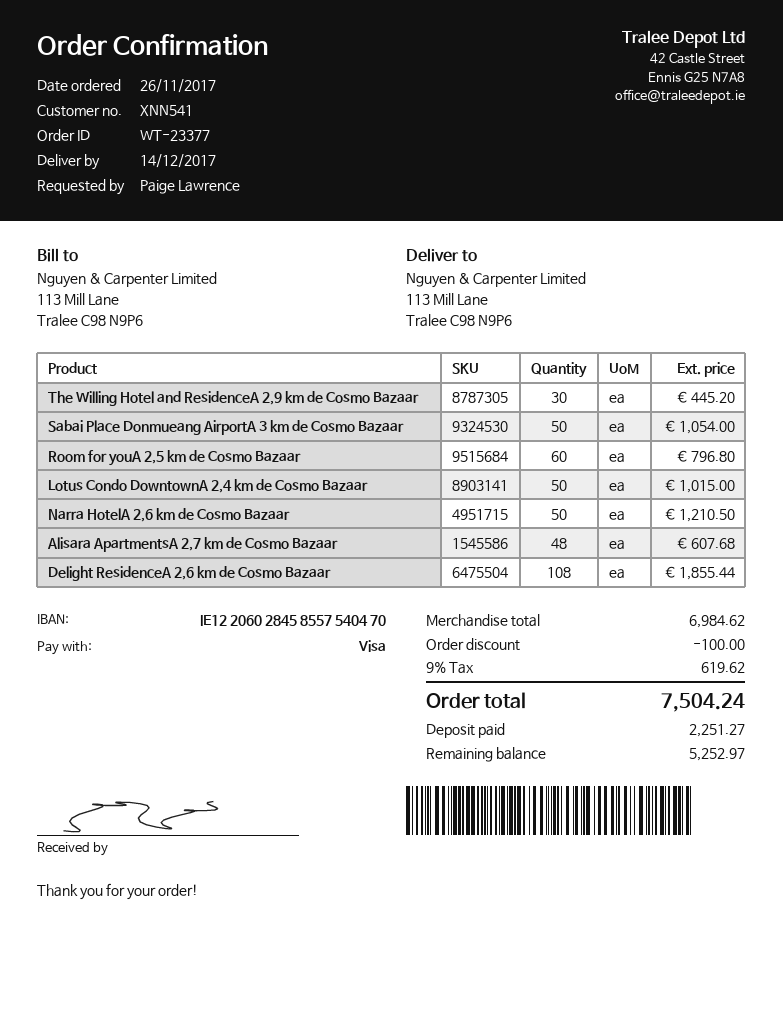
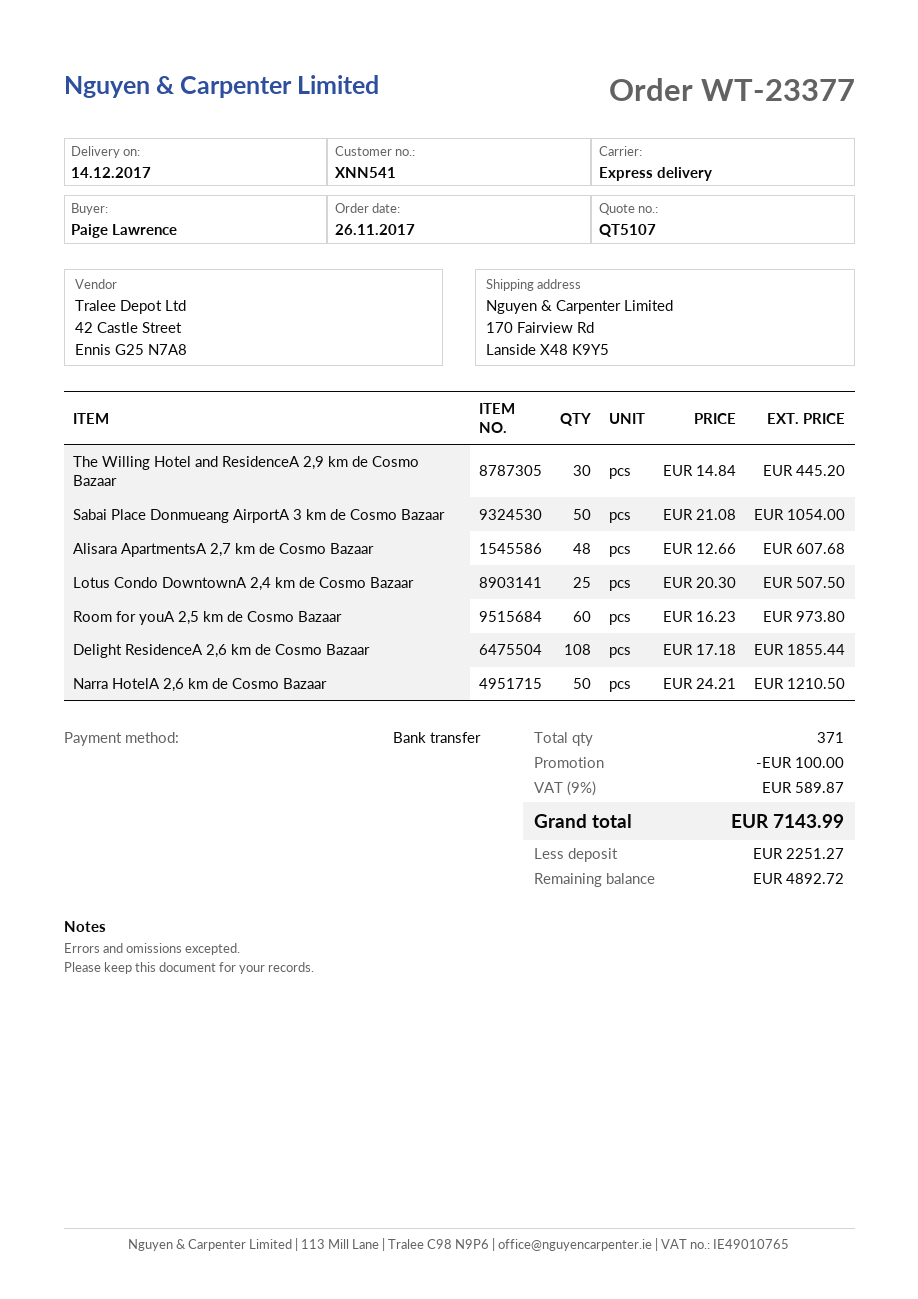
payment method: Visa -> bank transfer
ship to: 113 Mill Lane, Tralee C98 N9P6 -> 170 Fairview Rd, Lanside X48 K9Y5
Room for youA 2,5 km de Cosmo Bazaar: 60 for 796.80 -> 60 for 973.80
Lotus Condo DowntownA 2,4 km de Cosmo Bazaar: 50 for 1015.00 -> 25 for 507.50
tax: 9% = 619.62 -> 9% = 589.87
total: 7504.24 -> 7143.99
balance: 5252.97 -> 4892.72

